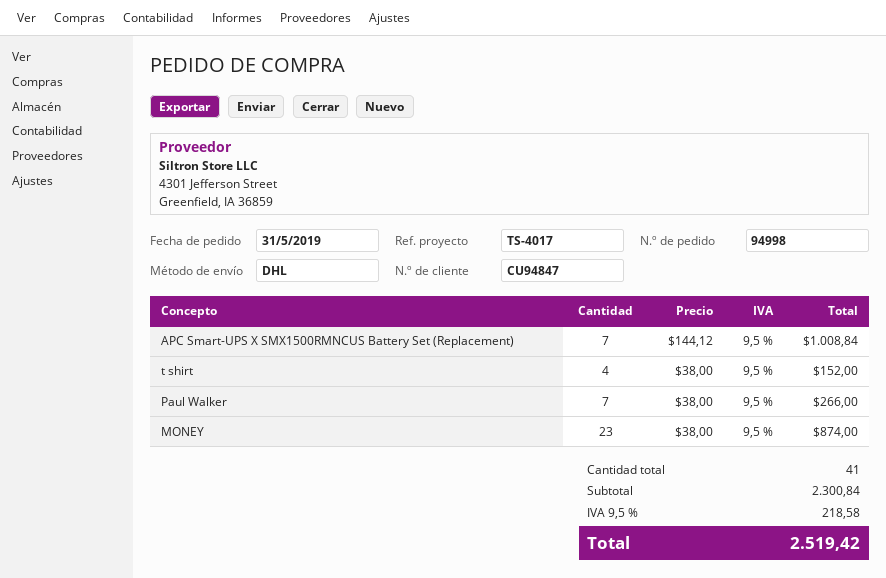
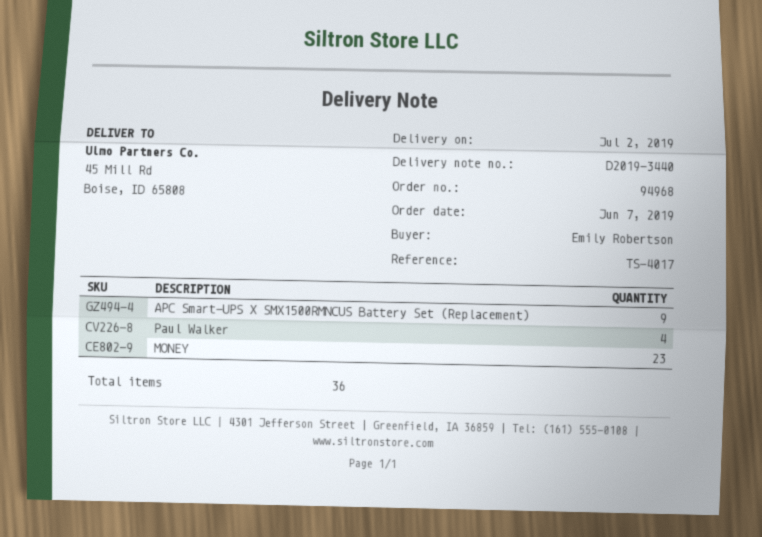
order number: 94998 -> 94968
order date: 2019-05-31 -> 2019-06-07
APC Smart-UPS X SMX1500RMNCUS Battery Set (Replacement): 7 -> 9
t shirt: 4 -> none
Paul Walker: 7 -> 4
total quantity: 41 -> 36

